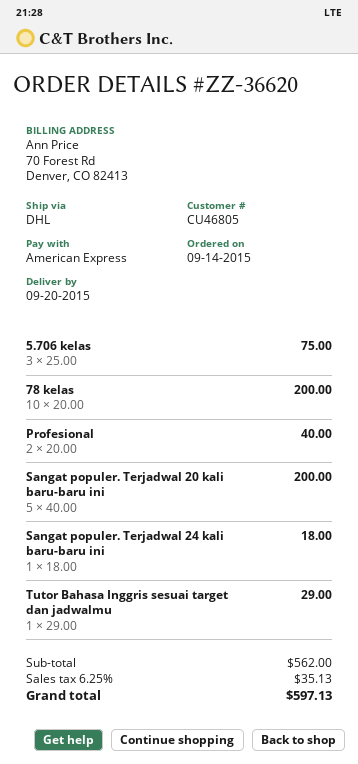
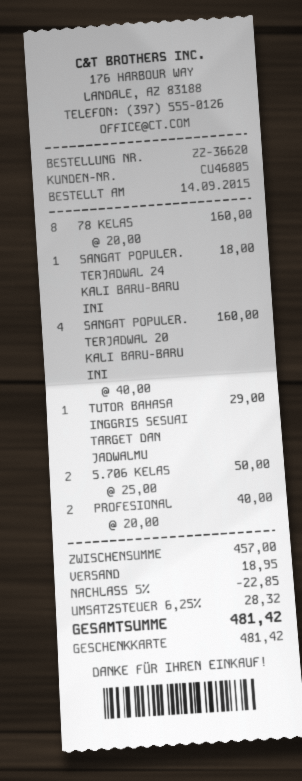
payment method: American Express -> gift card
5.706 kelas: 3 x 25.00 = 75.00 -> 2 x 25.00 = 50.00
78 kelas: 10 x 20.00 = 200.00 -> 8 x 20.00 = 160.00
Sangat populer. Terjadwal 20 kali baru-baru ini: 5 x 40.00 = 200.00 -> 4 x 40.00 = 160.00
subtotal: 562.00 -> 457.00
discount: none -> 5% = 22.85
shipping: none -> 18.95
tax: 6.25% = 35.13 -> 6.25% = 28.32
total: 597.13 -> 481.42

